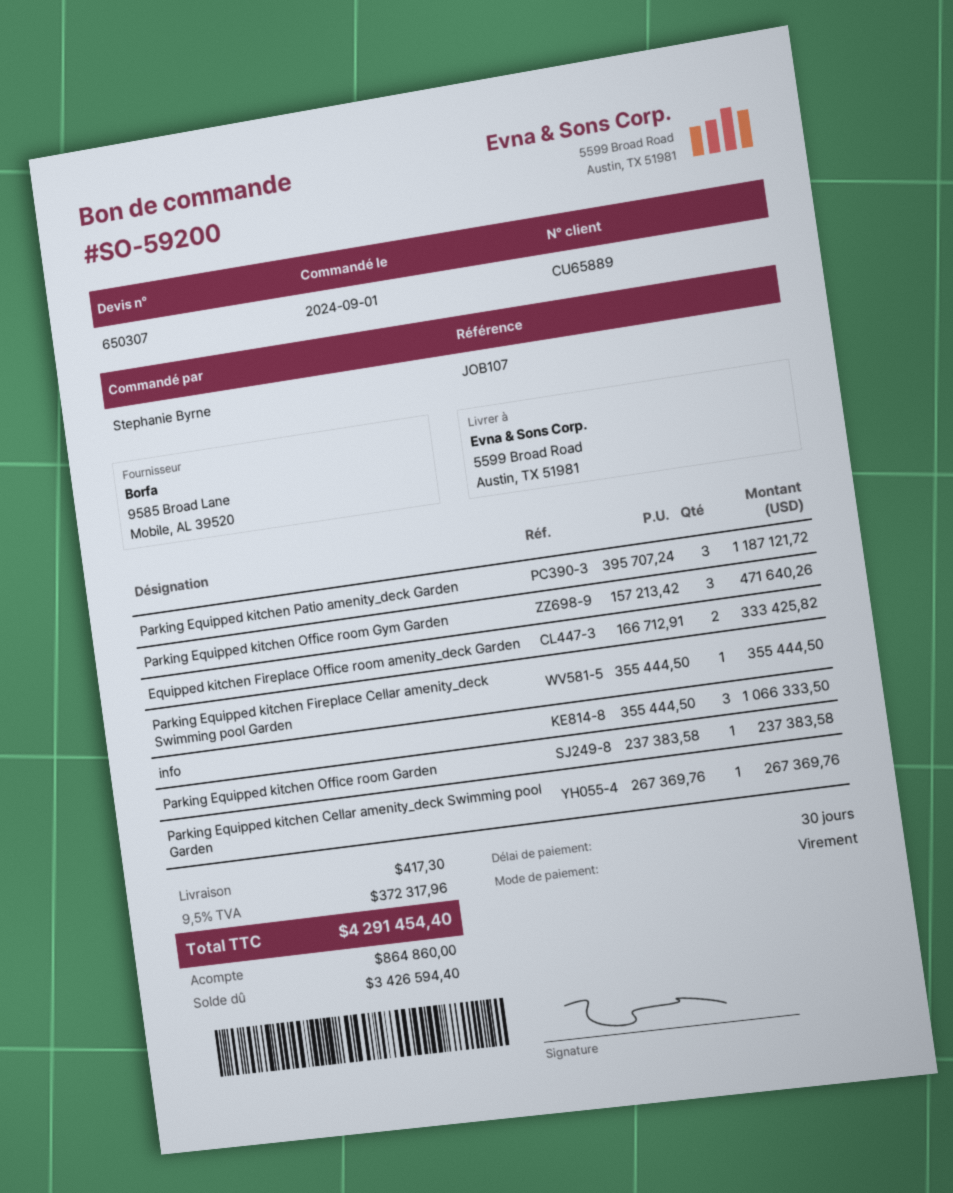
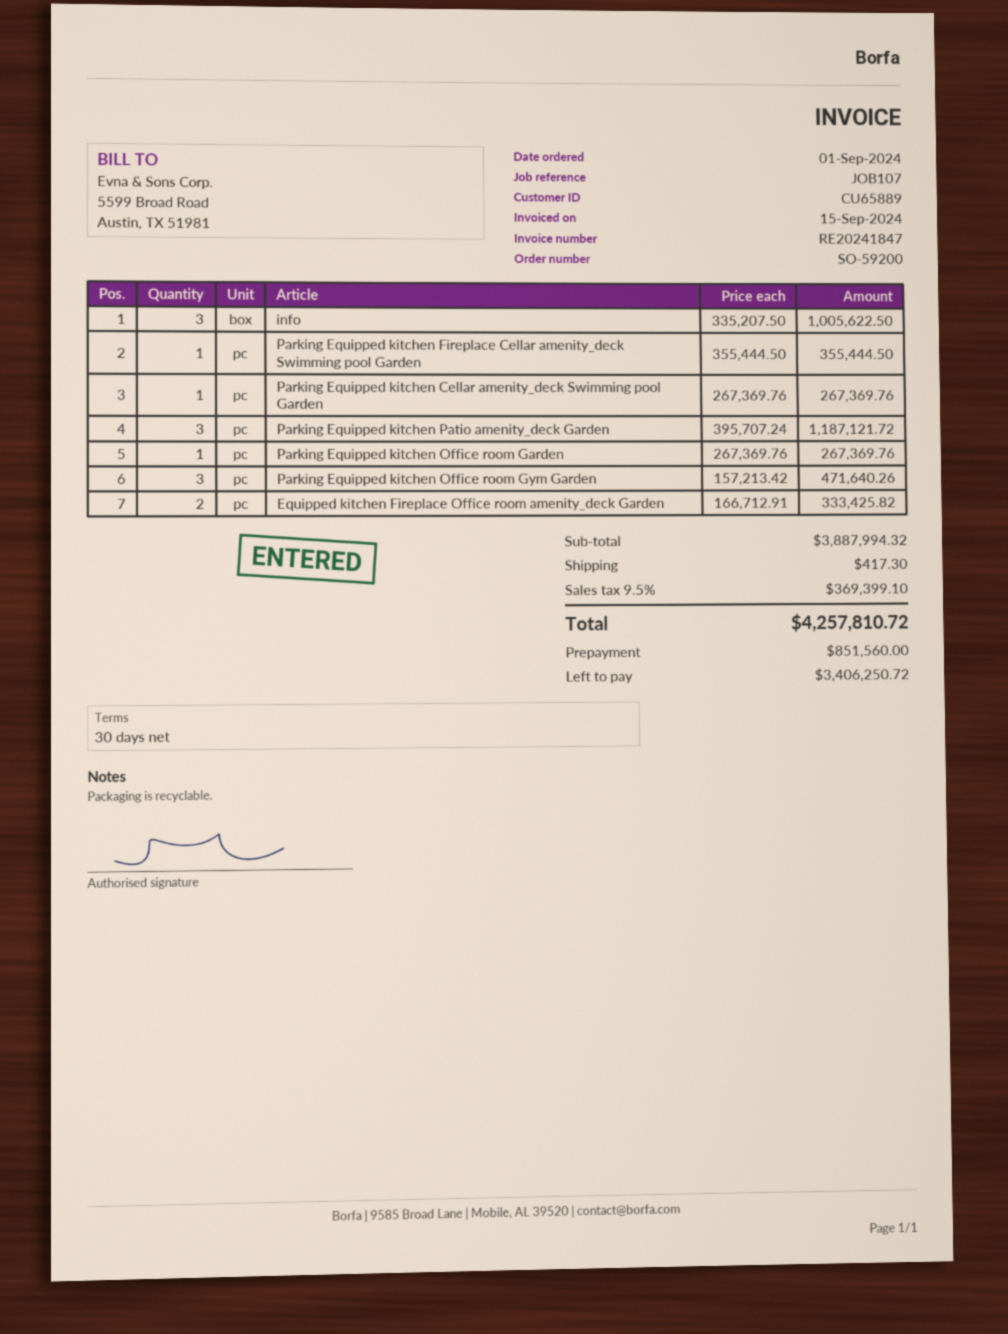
info: 3 x 355444.50 = 1066333.50 -> 3 x 335207.50 = 1005622.50
Parking Equipped kitchen Office room Garden: 1 x 237383.58 = 237383.58 -> 1 x 267369.76 = 267369.76
tax: 9.5% = 372317.96 -> 9.5% = 369399.10
total: 4291454.40 -> 4257810.72
deposit: 864860.00 -> 851560.00
balance: 3426594.40 -> 3406250.72

